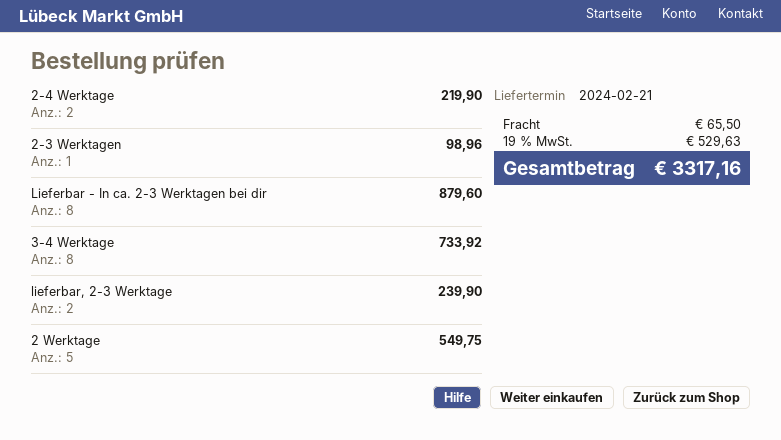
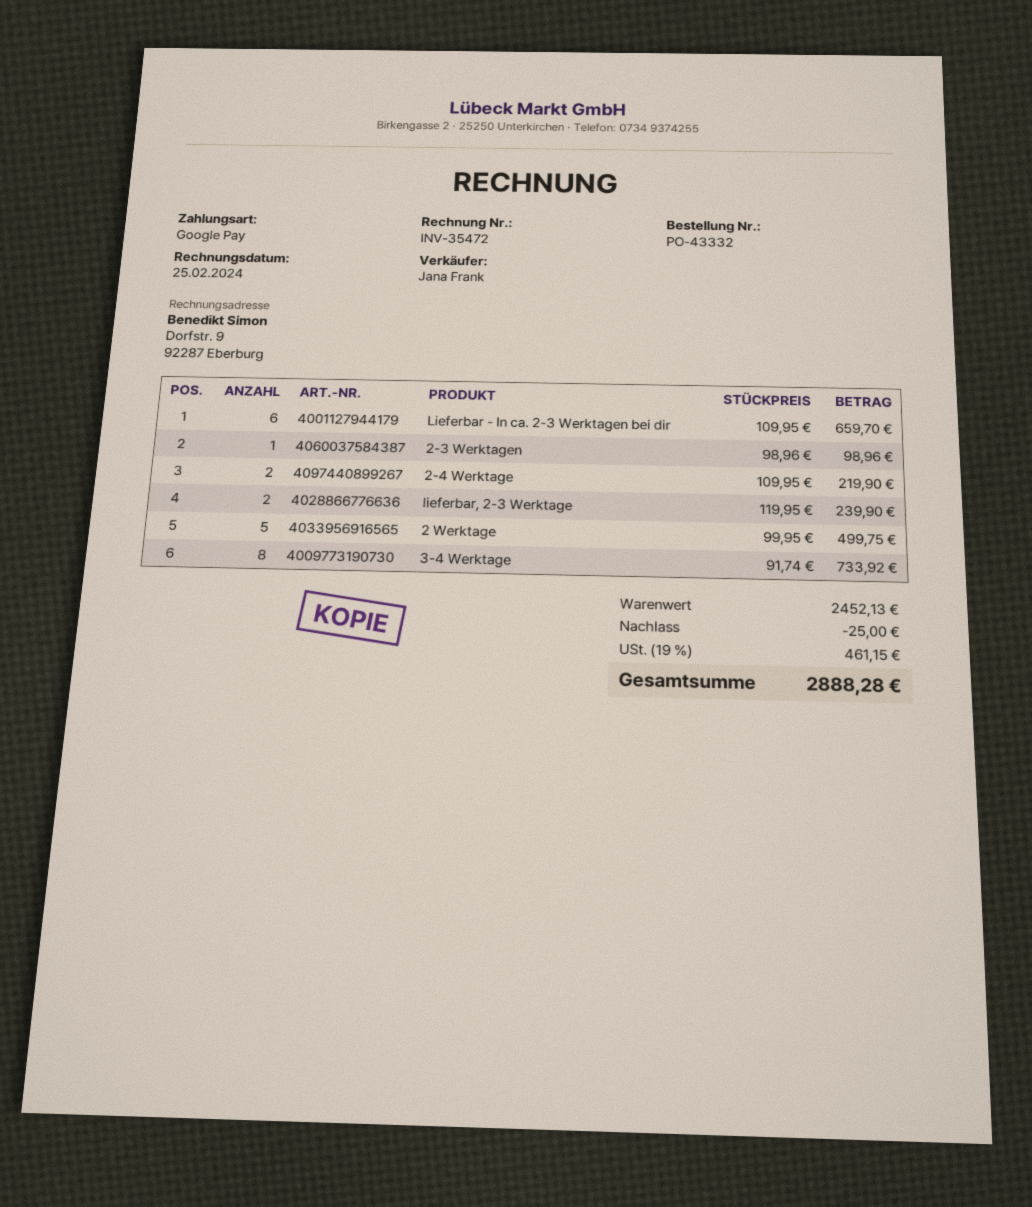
Lieferbar - In ca. 2-3 Werktagen bei dir: 8 for 879.60 -> 6 for 659.70
2 Werktage: 5 for 549.75 -> 5 for 499.75
discount: none -> 25.00
shipping: 65.50 -> none
tax: 19% = 529.63 -> 19% = 461.15
total: 3317.16 -> 2888.28

